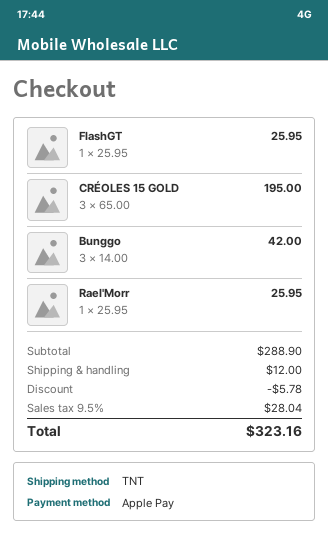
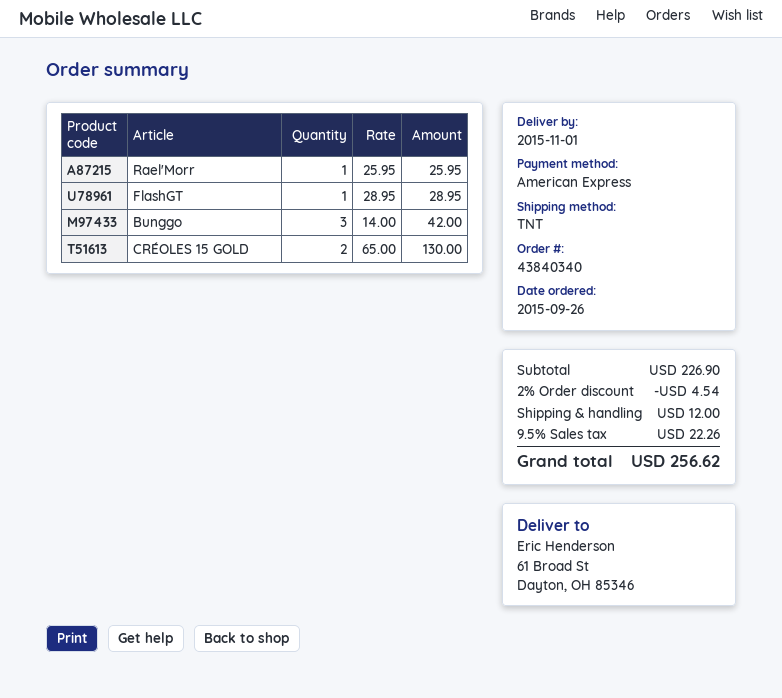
payment method: Apple Pay -> American Express
FlashGT: 1 x 25.95 = 25.95 -> 1 x 28.95 = 28.95
CRÉOLES 15 GOLD: 3 x 65.00 = 195.00 -> 2 x 65.00 = 130.00
subtotal: 288.90 -> 226.90
discount: 5.78 -> 4.54
tax: 9.5% = 28.04 -> 9.5% = 22.26
total: 323.16 -> 256.62

